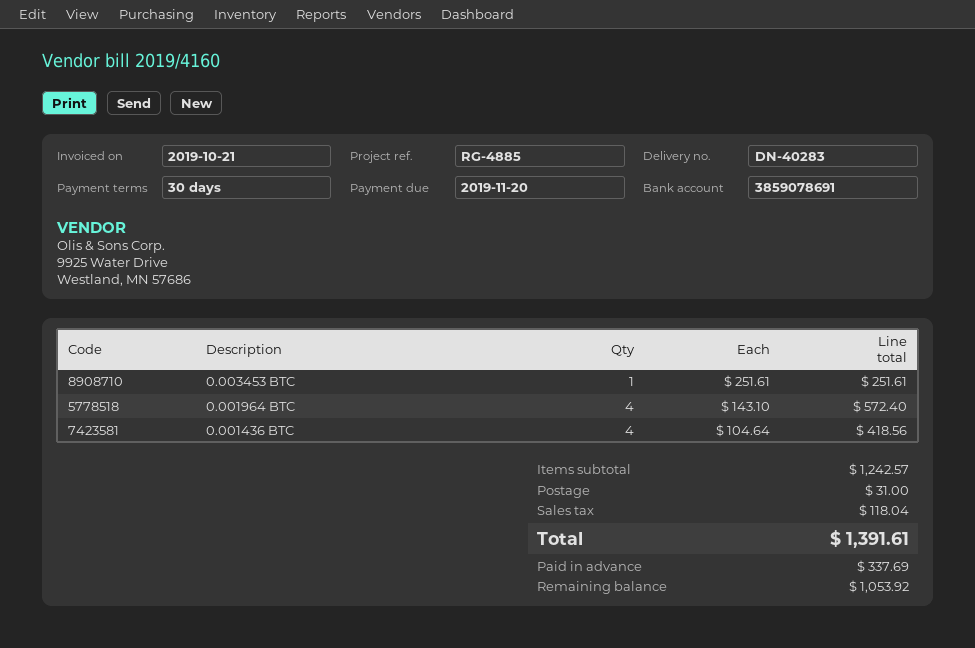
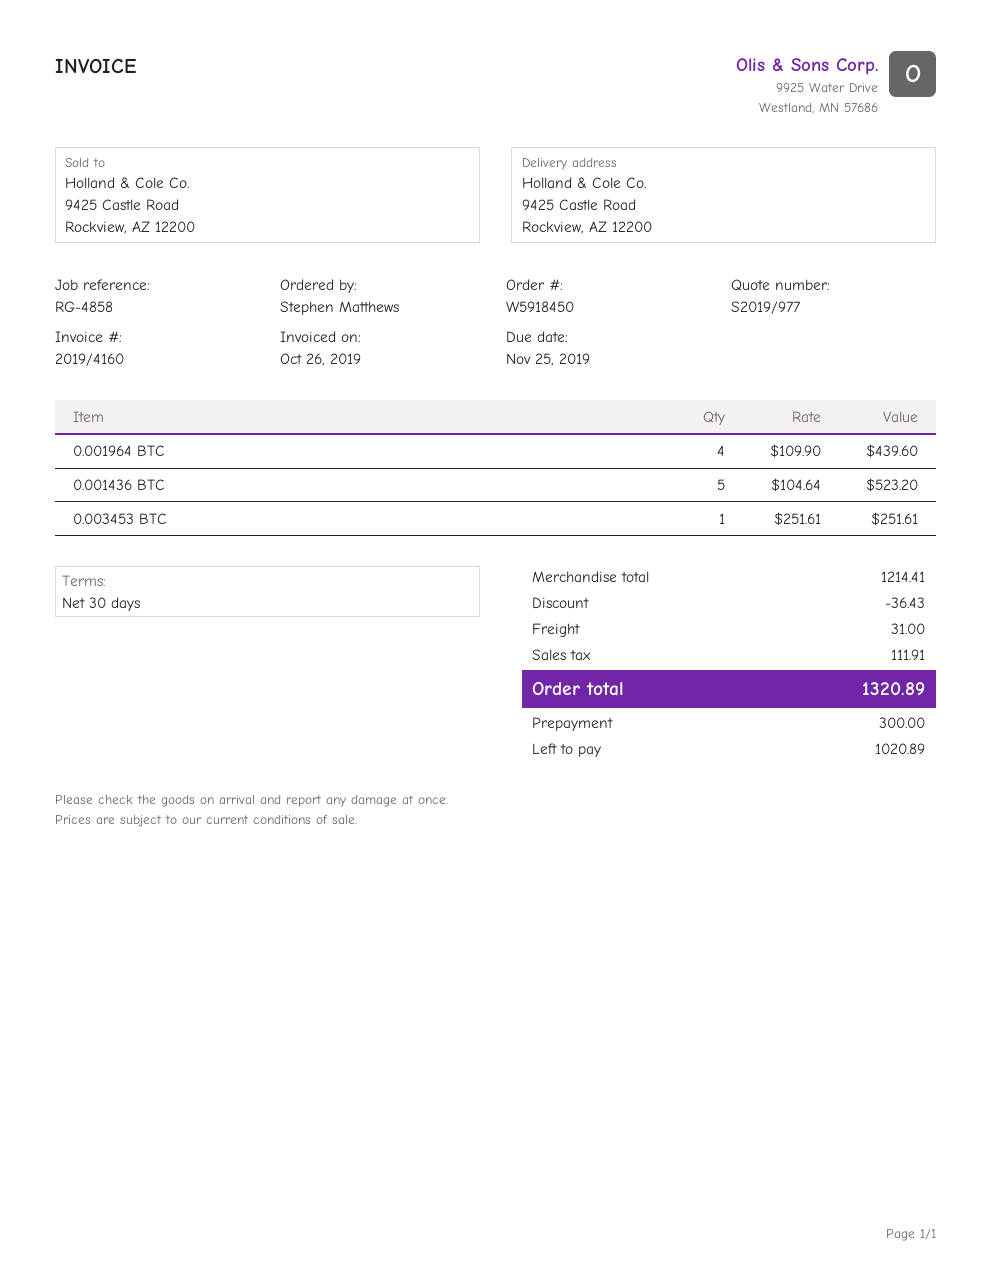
invoice date: 2019-10-21 -> 2019-10-26
due date: 2019-11-20 -> 2019-11-25
reference: RG-4885 -> RG-4858
0.001964 BTC: 4 x 143.10 = 572.40 -> 4 x 109.90 = 439.60
0.001436 BTC: 4 x 104.64 = 418.56 -> 5 x 104.64 = 523.20
subtotal: 1242.57 -> 1214.41
discount: none -> 36.43
tax: 118.04 -> 111.91
total: 1391.61 -> 1320.89
deposit: 337.69 -> 300.00
balance: 1053.92 -> 1020.89

